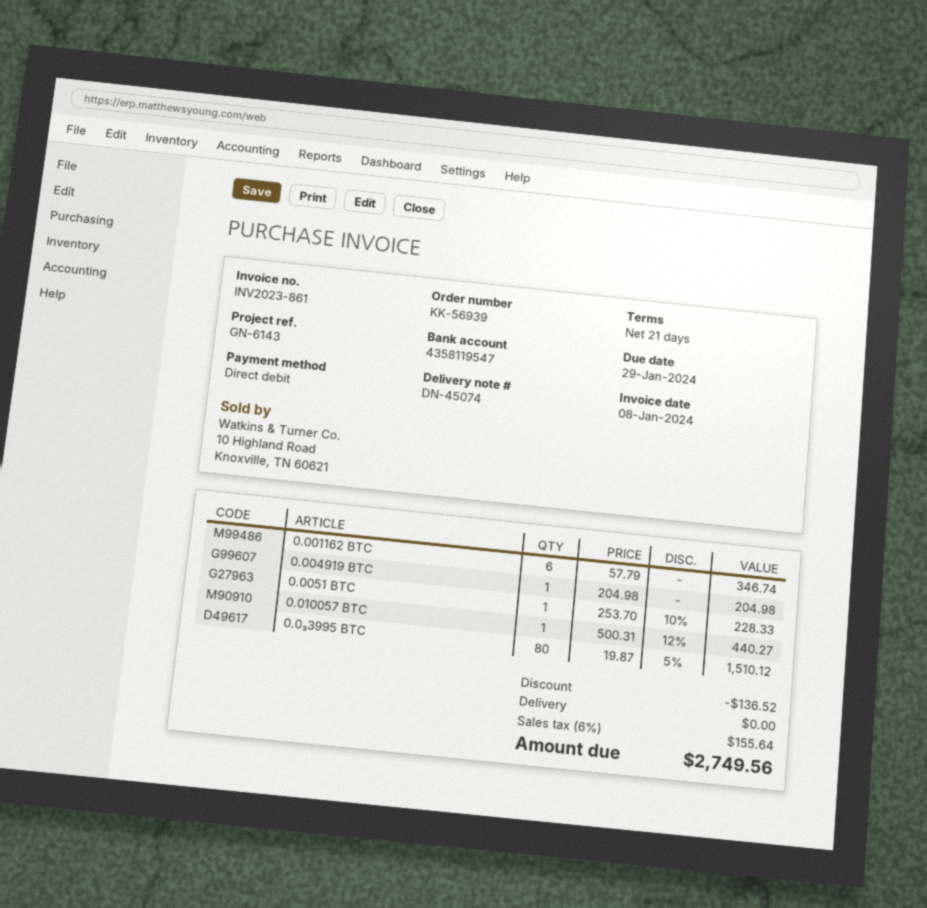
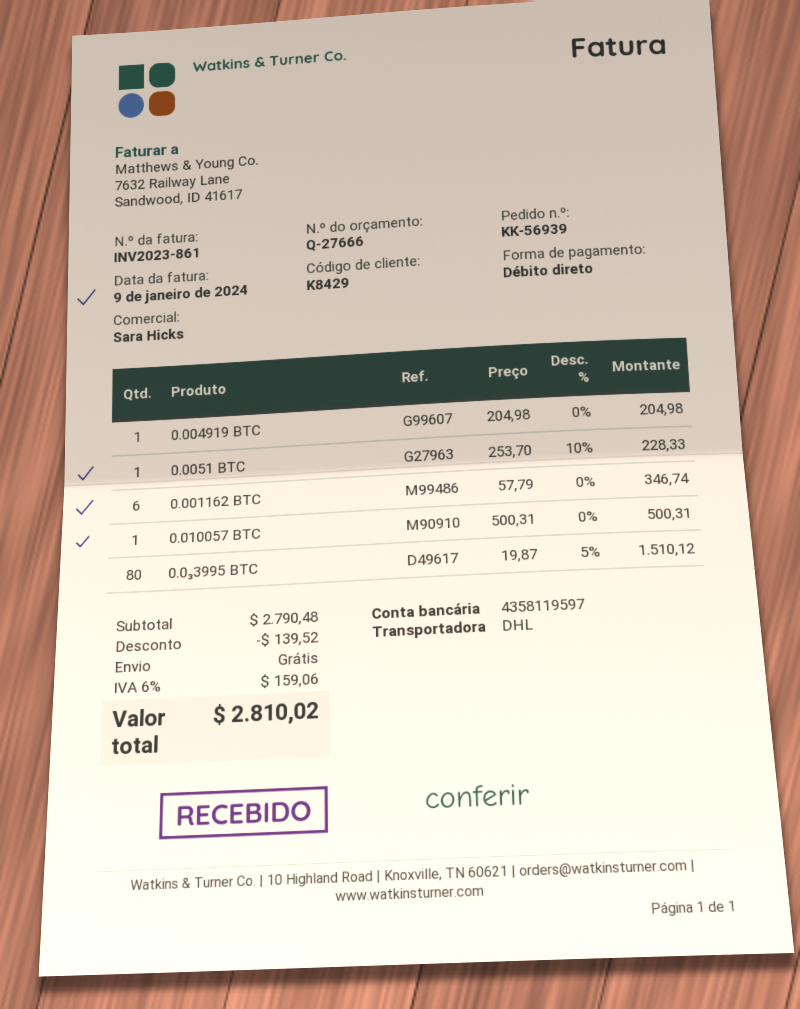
invoice date: 2024-01-08 -> 2024-01-09
bank account: 4358119547 -> 4358119597
0.010057 BTC: 1 x 500.31 - 12% = 440.27 -> 1 x 500.31 = 500.31
discount: 136.52 -> 139.52
tax: 6% = 155.64 -> 6% = 159.06
total: 2749.56 -> 2810.02

